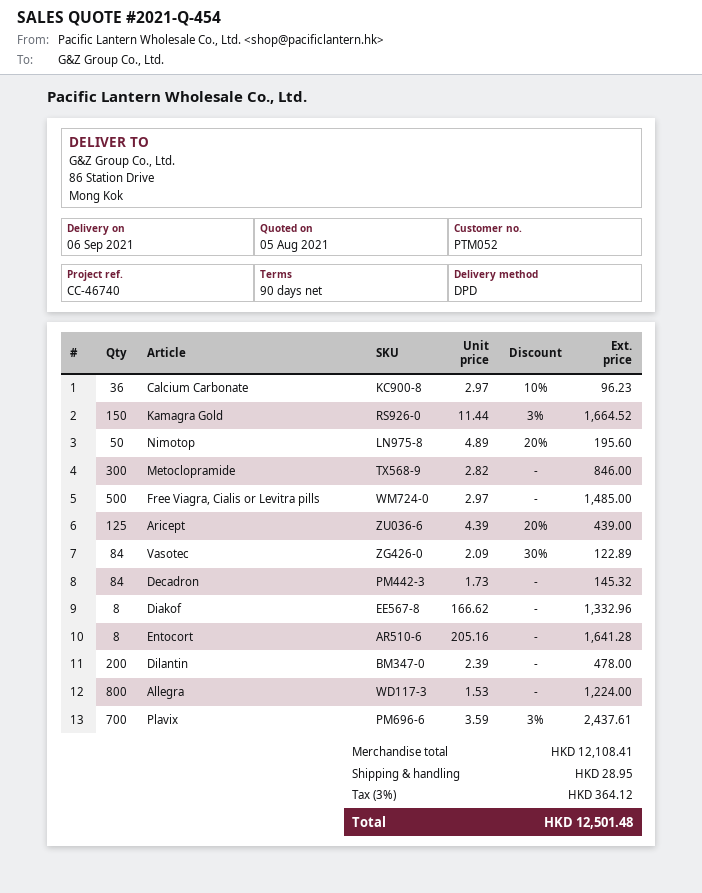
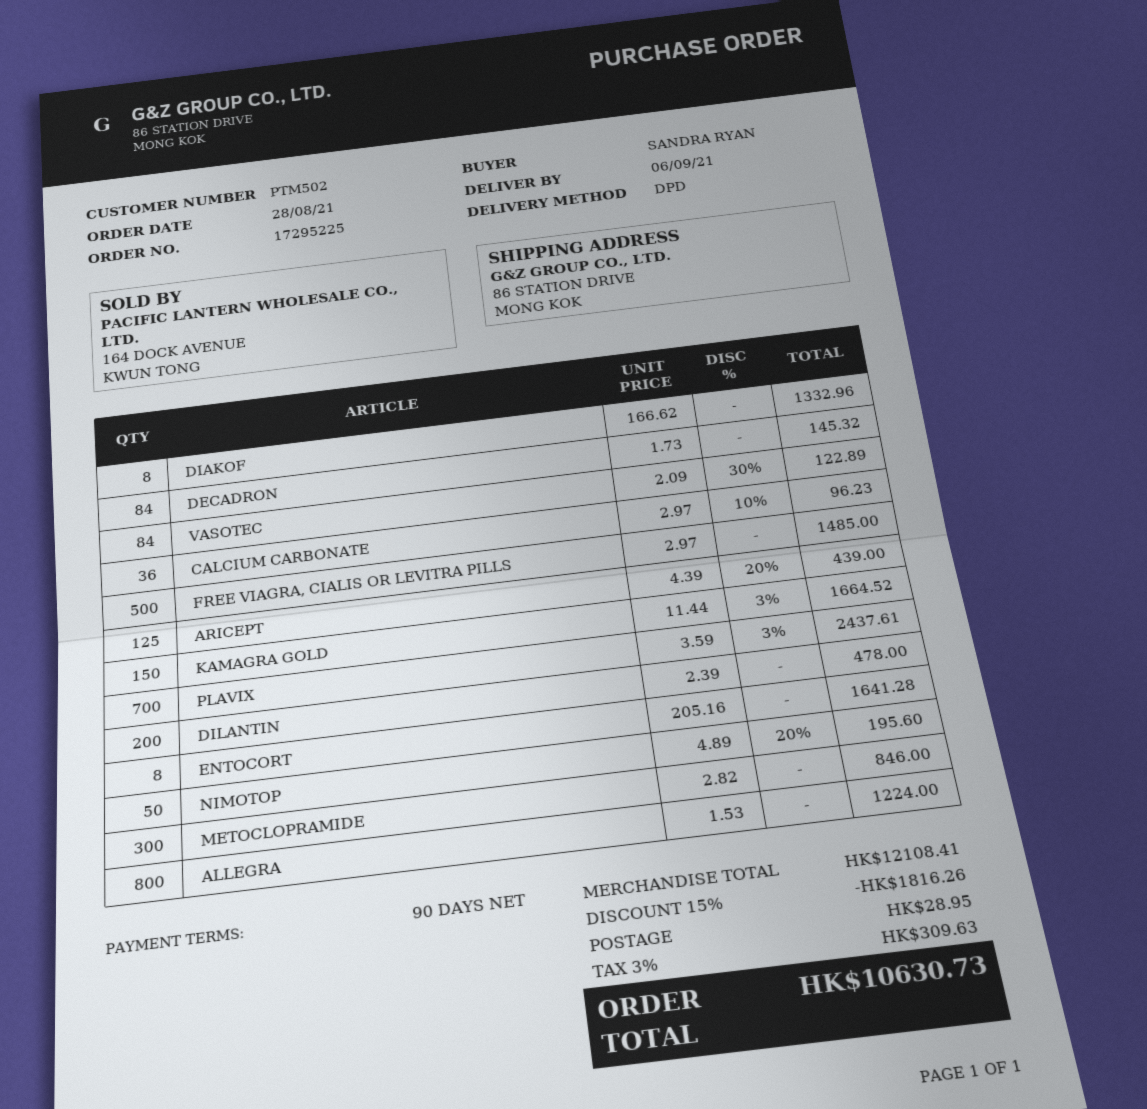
customer number: PTM052 -> PTM502
discount: none -> 15% = 1816.26
tax: 3% = 364.12 -> 3% = 309.63
total: 12501.48 -> 10630.73

